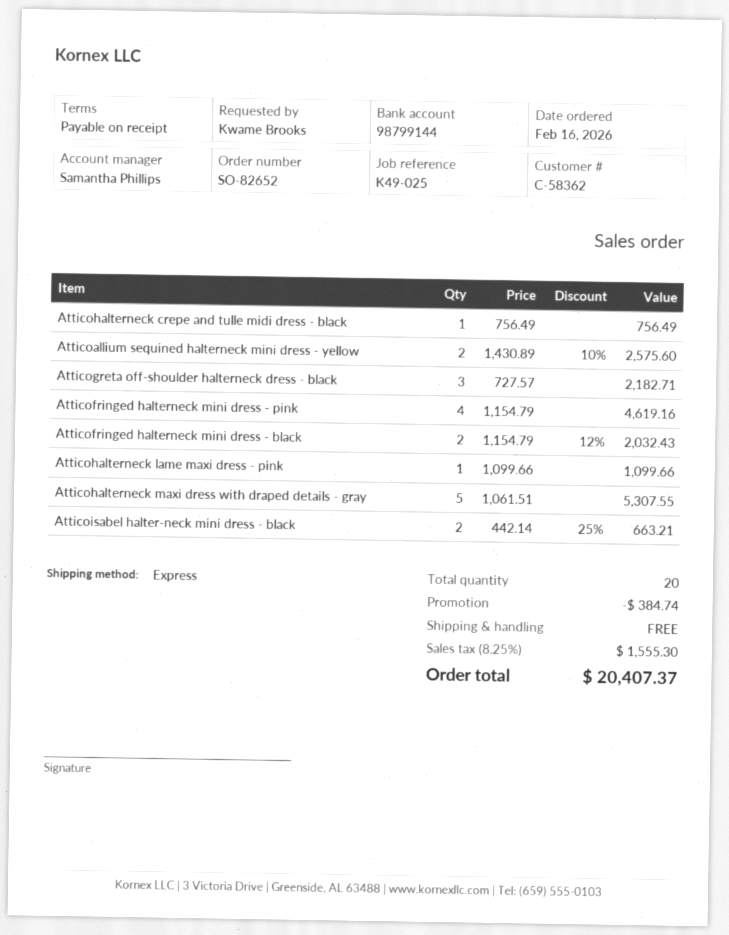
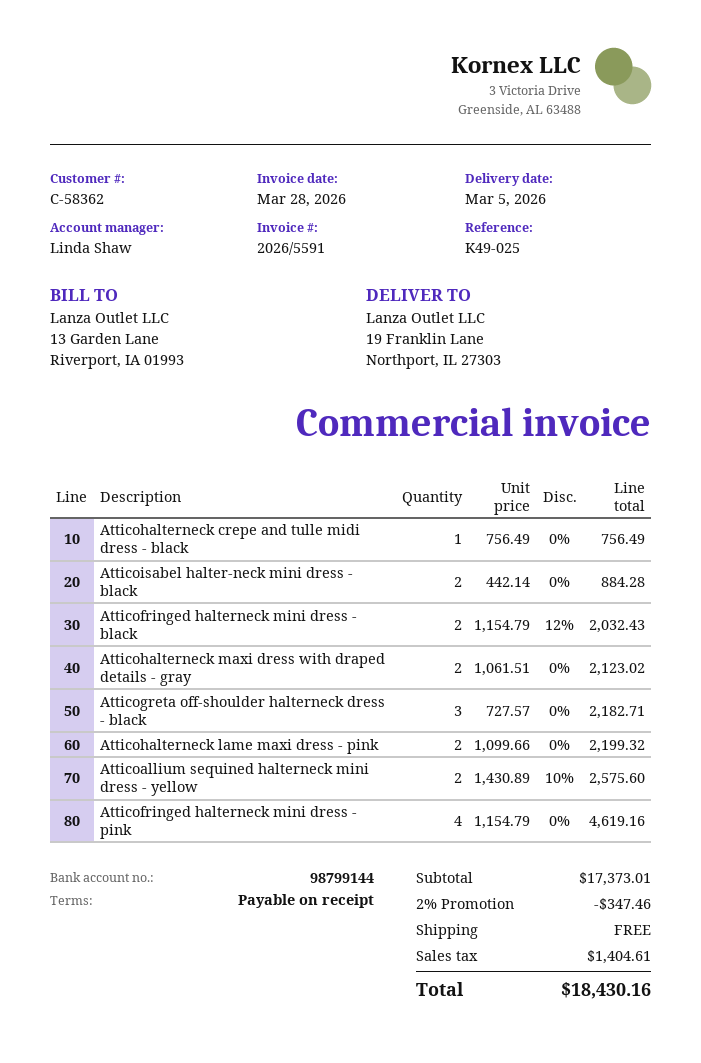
sales rep: Samantha Phillips -> Linda Shaw
Atticohalterneck lame maxi dress - pink: 1 x 1099.66 = 1099.66 -> 2 x 1099.66 = 2199.32
Atticohalterneck maxi dress with draped details - gray: 5 x 1061.51 = 5307.55 -> 2 x 1061.51 = 2123.02
Atticoisabel halter-neck mini dress - black: 2 x 442.14 - 25% = 663.21 -> 2 x 442.14 = 884.28
discount: 384.74 -> 347.46
tax: 1555.30 -> 1404.61
total: 20407.37 -> 18430.16

